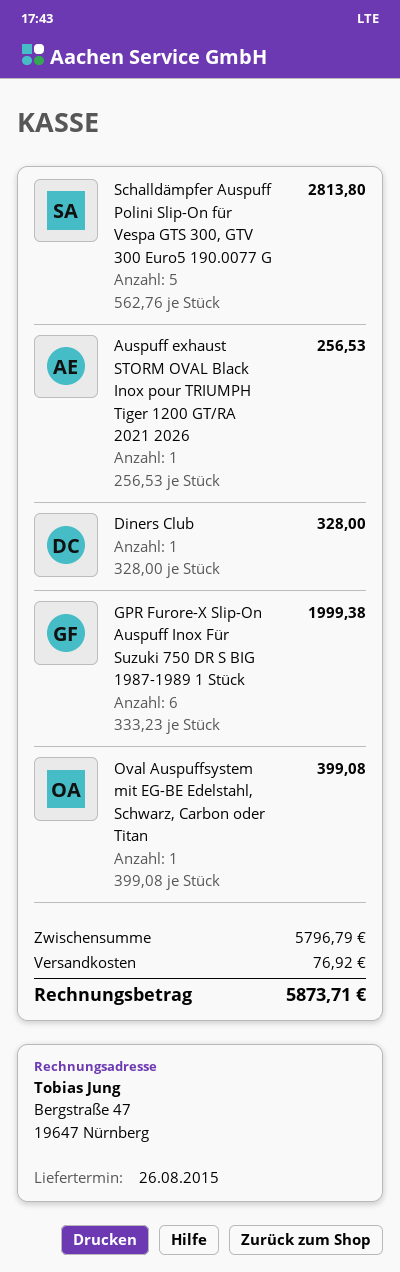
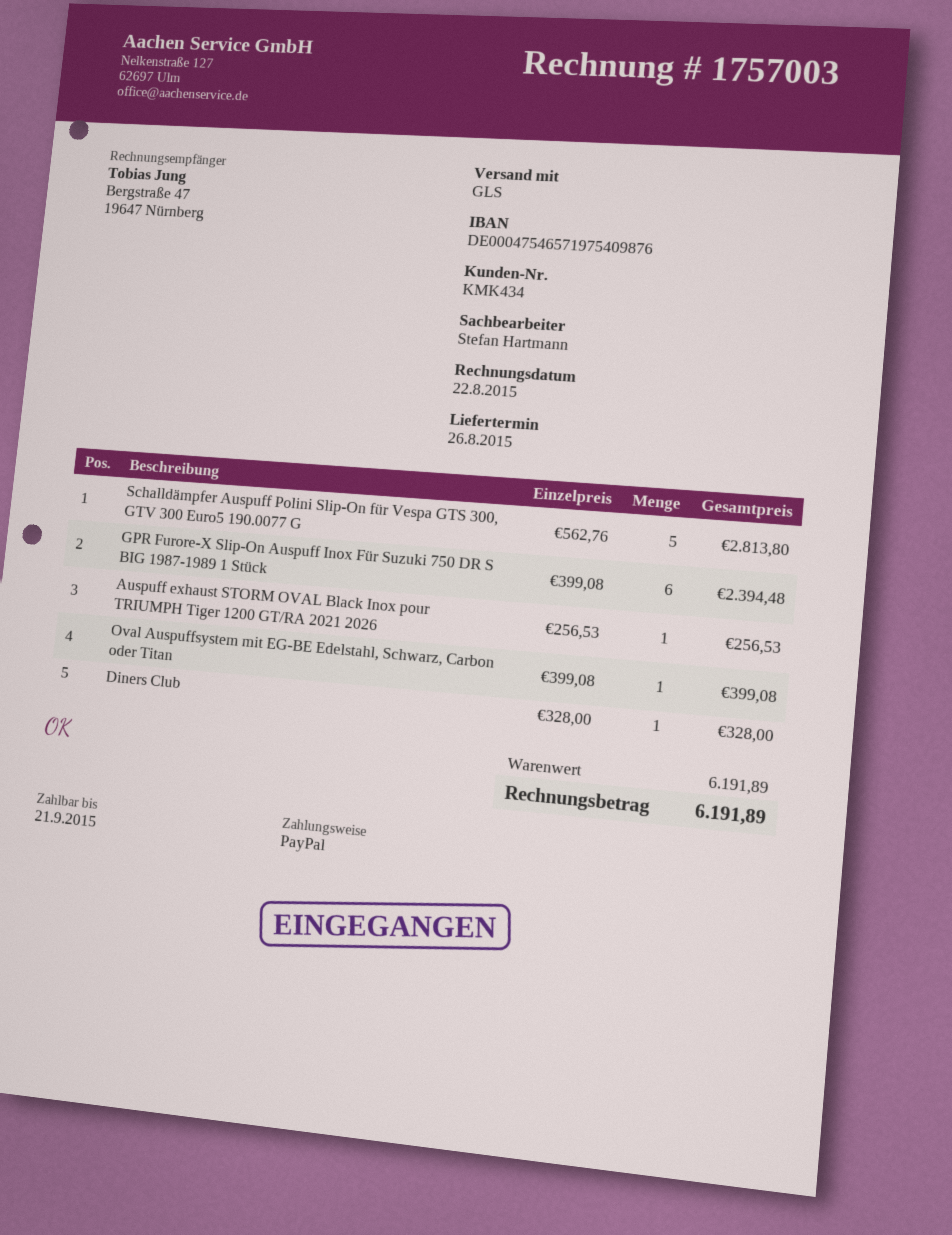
GPR Furore-X Slip-On Auspuff Inox Für Suzuki 750 DR S BIG 1987-1989 1 Stück: 6 x 333.23 = 1999.38 -> 6 x 399.08 = 2394.48
subtotal: 5796.79 -> 6191.89
shipping: 76.92 -> none
total: 5873.71 -> 6191.89

